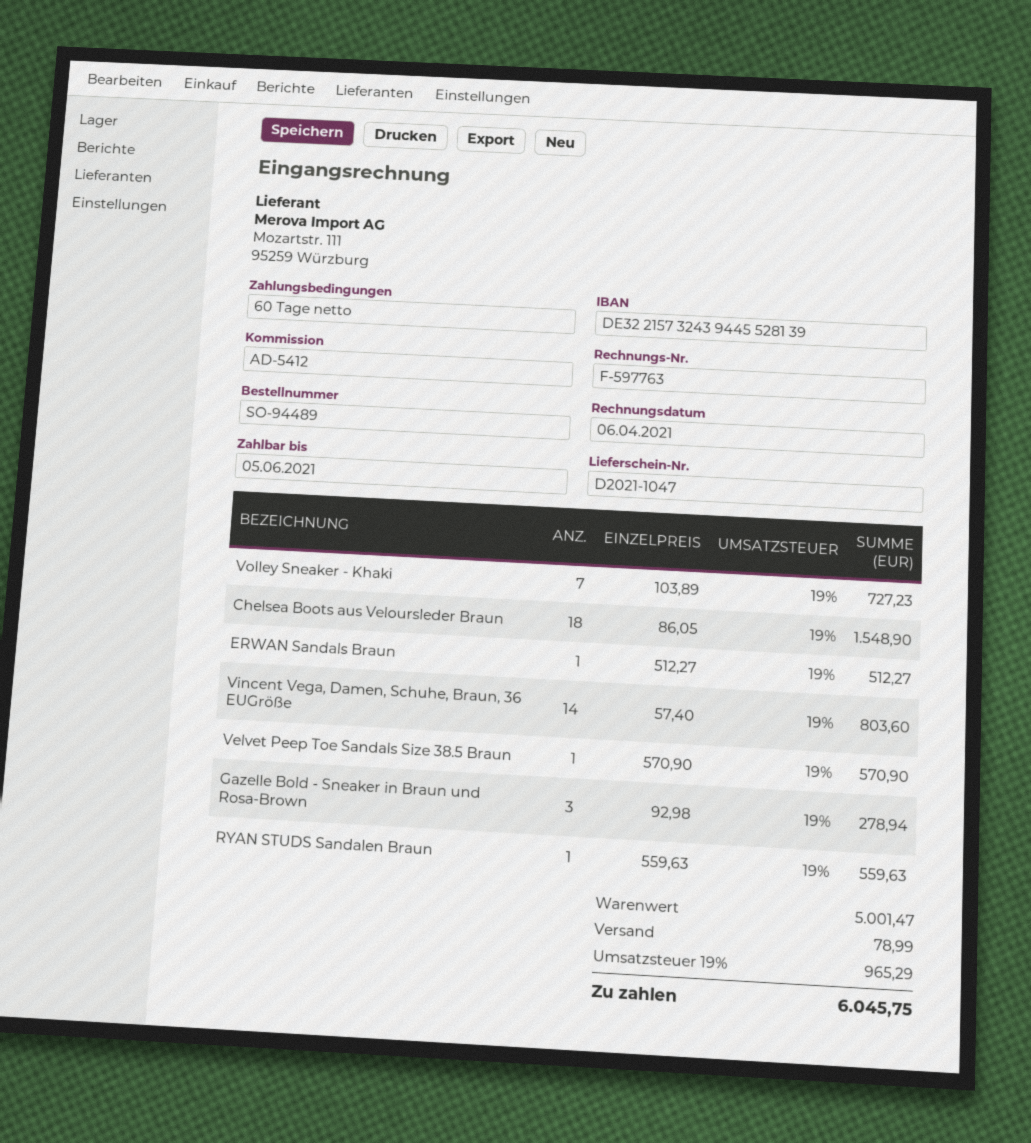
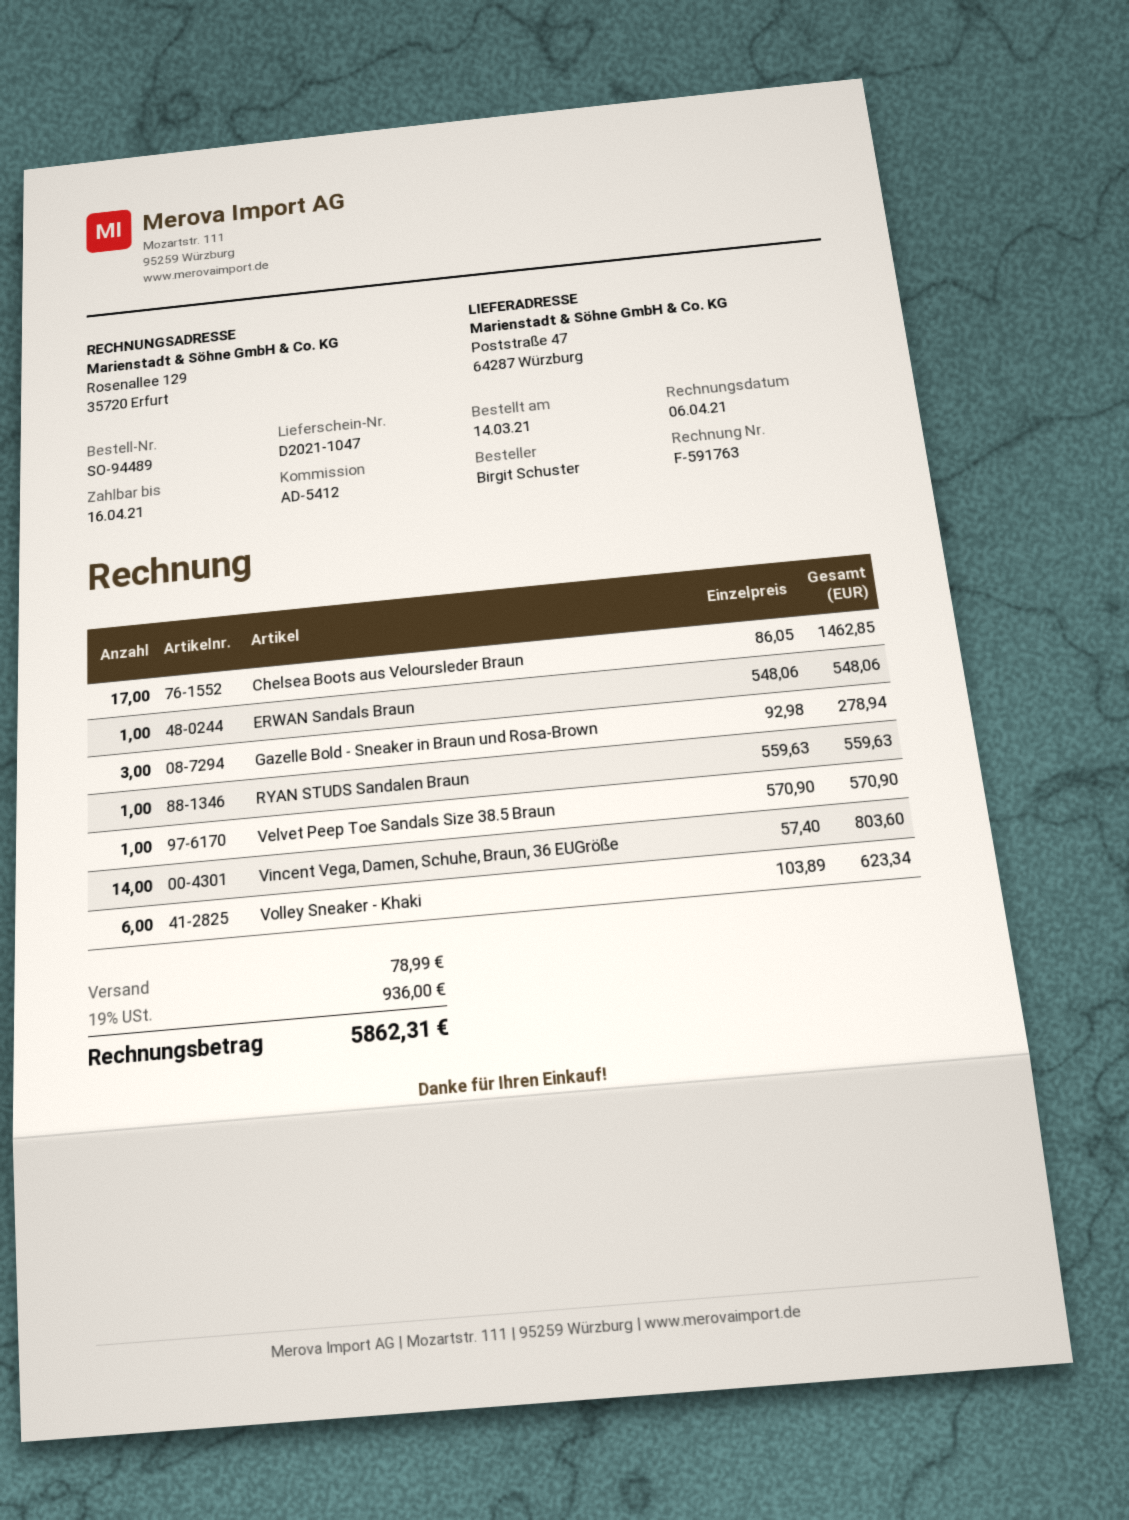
invoice number: F-597763 -> F-591763
due date: 2021-06-05 -> 2021-04-16
Volley Sneaker - Khaki: 7 x 103.89 = 727.23 -> 6 x 103.89 = 623.34
Chelsea Boots aus Veloursleder Braun: 18 x 86.05 = 1548.90 -> 17 x 86.05 = 1462.85
ERWAN Sandals Braun: 1 x 512.27 = 512.27 -> 1 x 548.06 = 548.06
tax: 19% = 965.29 -> 19% = 936.00
total: 6045.75 -> 5862.31

